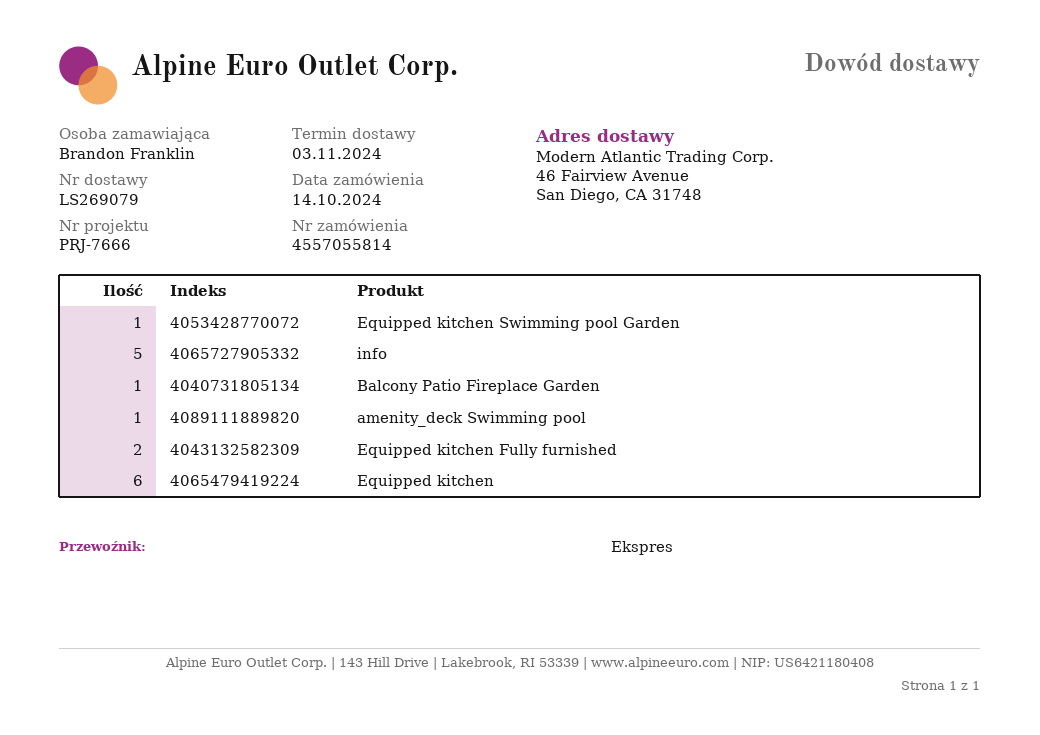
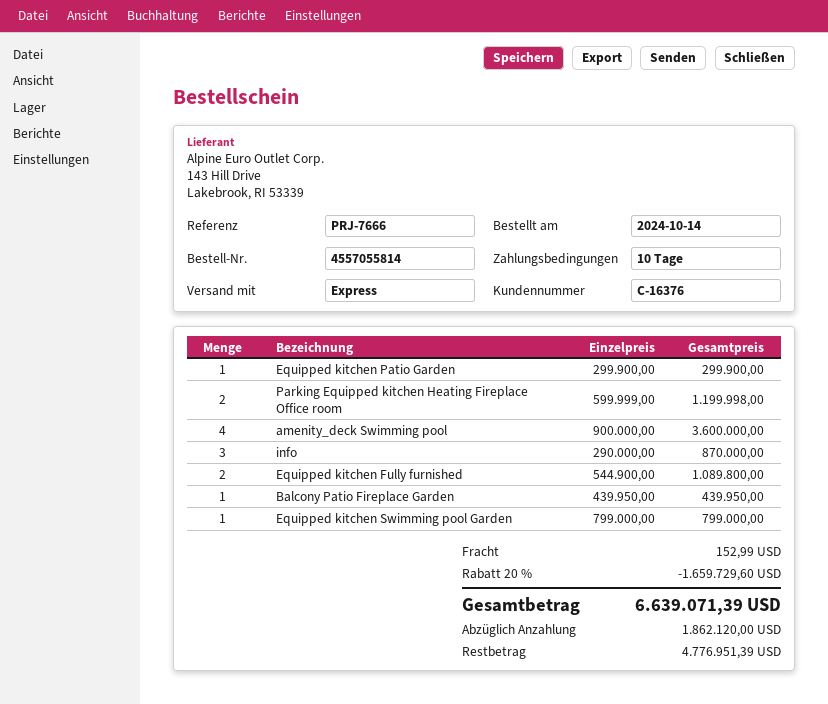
info: 5 -> 3
amenity_deck Swimming pool: 1 -> 4
Equipped kitchen: 6 -> none
Equipped kitchen Patio Garden: none -> 1
Parking Equipped kitchen Heating Fireplace Office room: none -> 2

